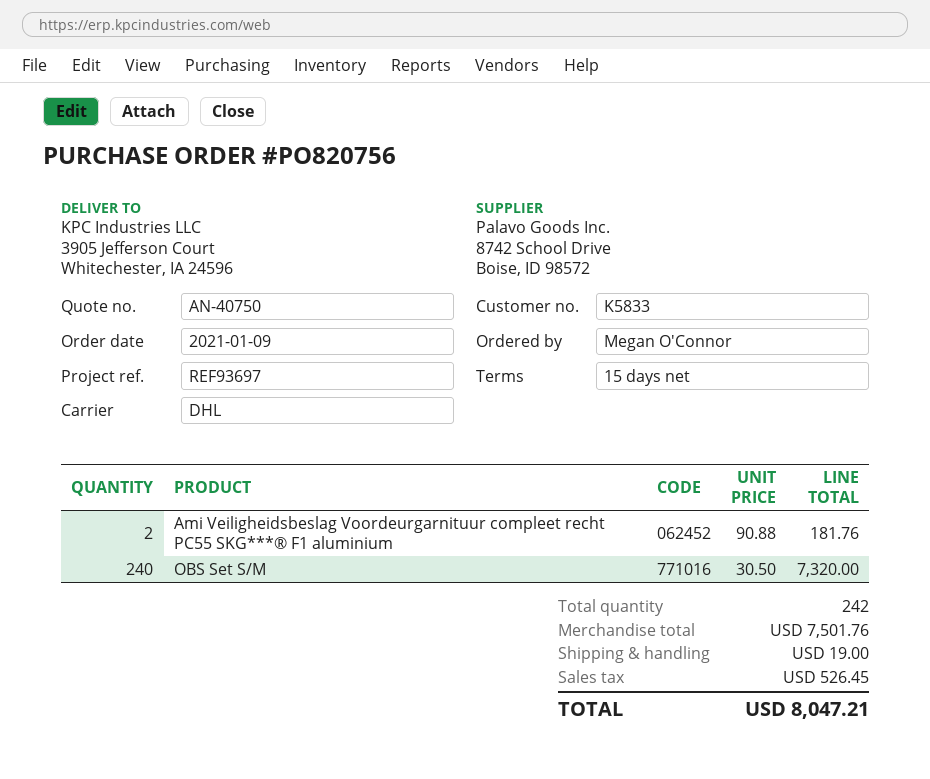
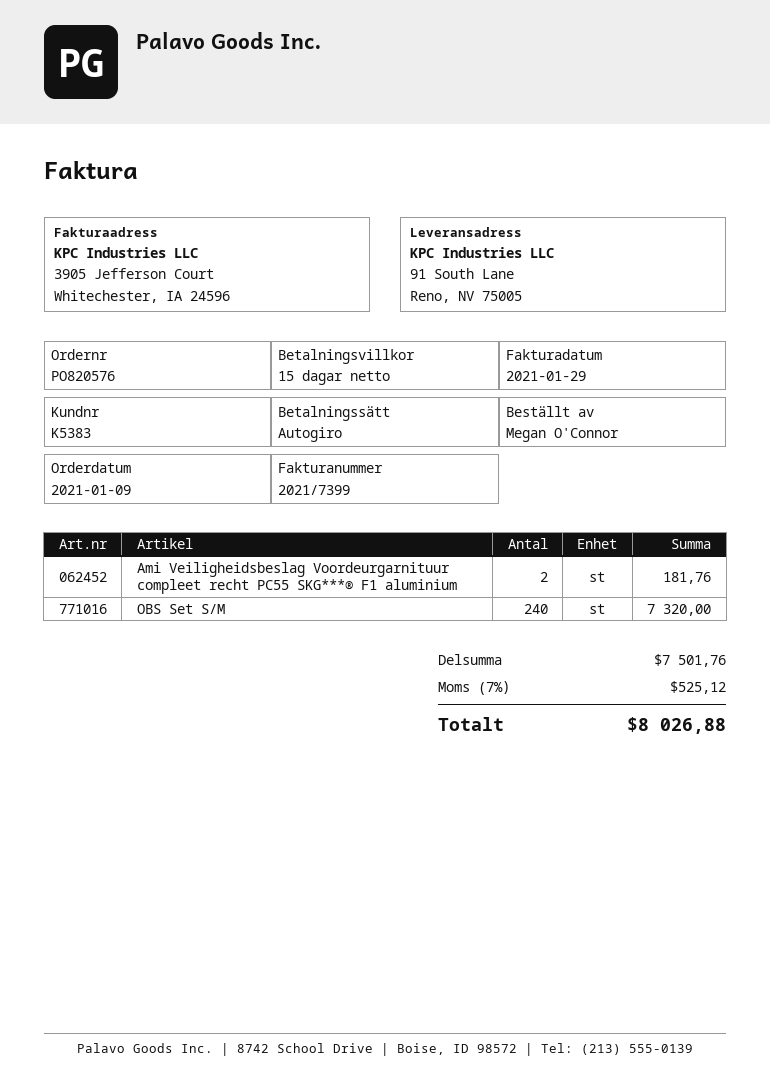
order number: PO820756 -> PO820576
customer number: K5833 -> K5383
ship to: 3905 Jefferson Court, Whitechester, IA 24596 -> 91 South Lane, Reno, NV 75005
shipping: 19.00 -> none
tax: 526.45 -> 525.12
total: 8047.21 -> 8026.88

